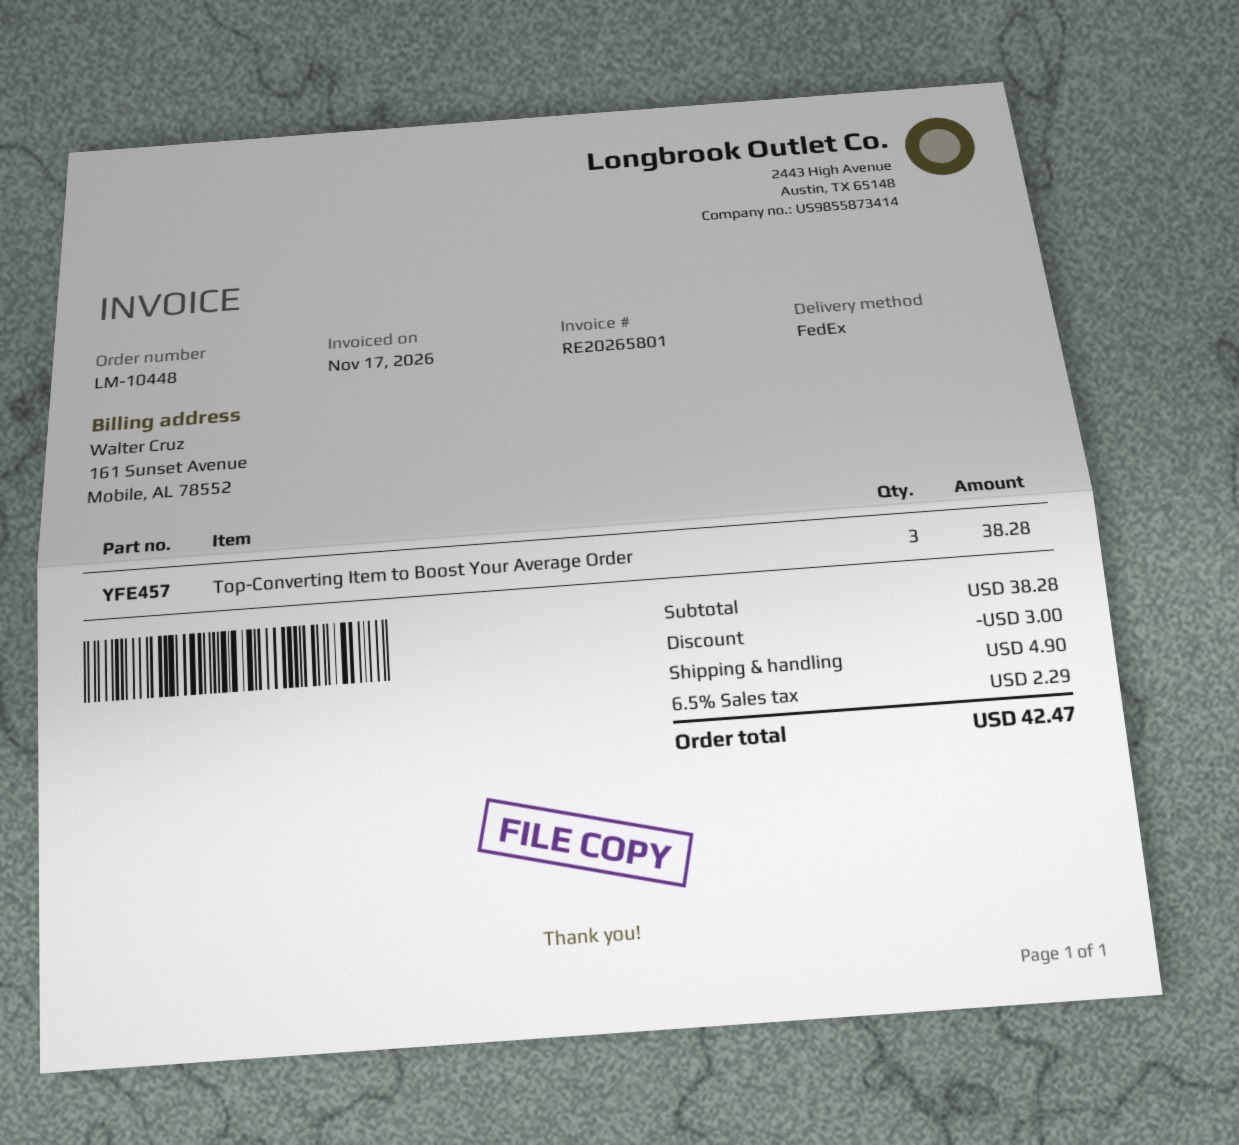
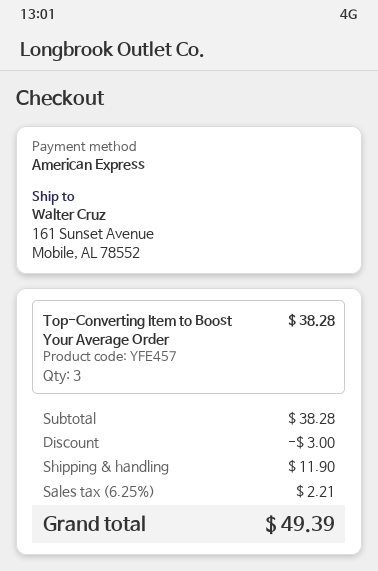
shipping: 4.90 -> 11.90
tax: 6.5% = 2.29 -> 6.25% = 2.21
total: 42.47 -> 49.39

